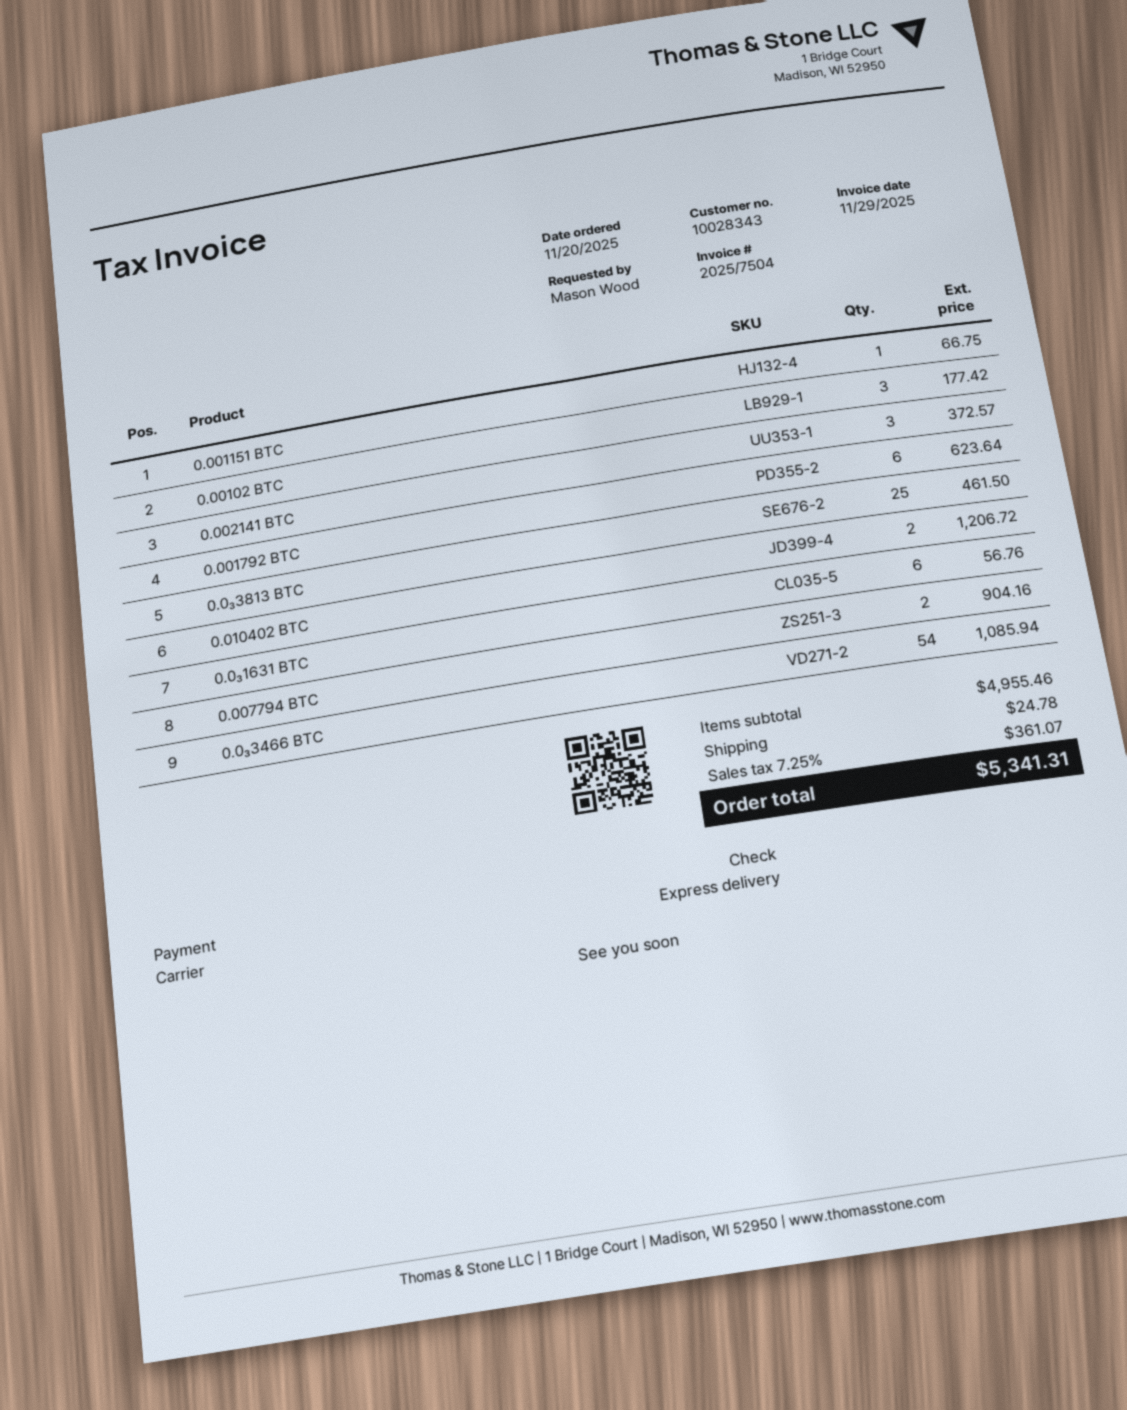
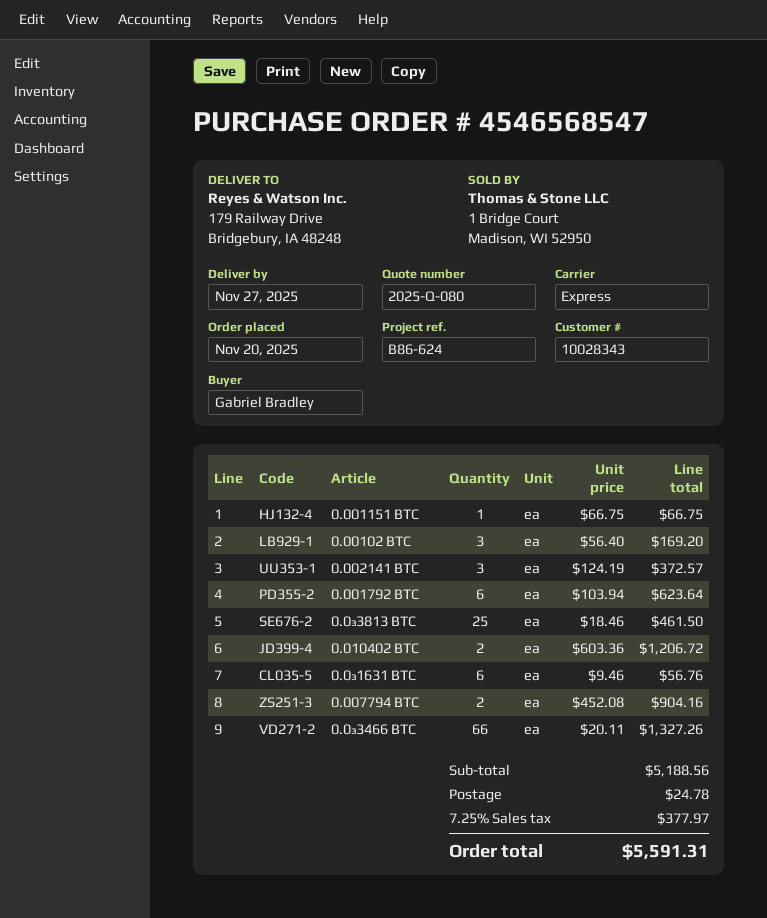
ordered by: Mason Wood -> Gabriel Bradley
0.00102 BTC: 3 for 177.42 -> 3 for 169.20
0.0₃3466 BTC: 54 for 1085.94 -> 66 for 1327.26
subtotal: 4955.46 -> 5188.56
tax: 7.25% = 361.07 -> 7.25% = 377.97
total: 5341.31 -> 5591.31

